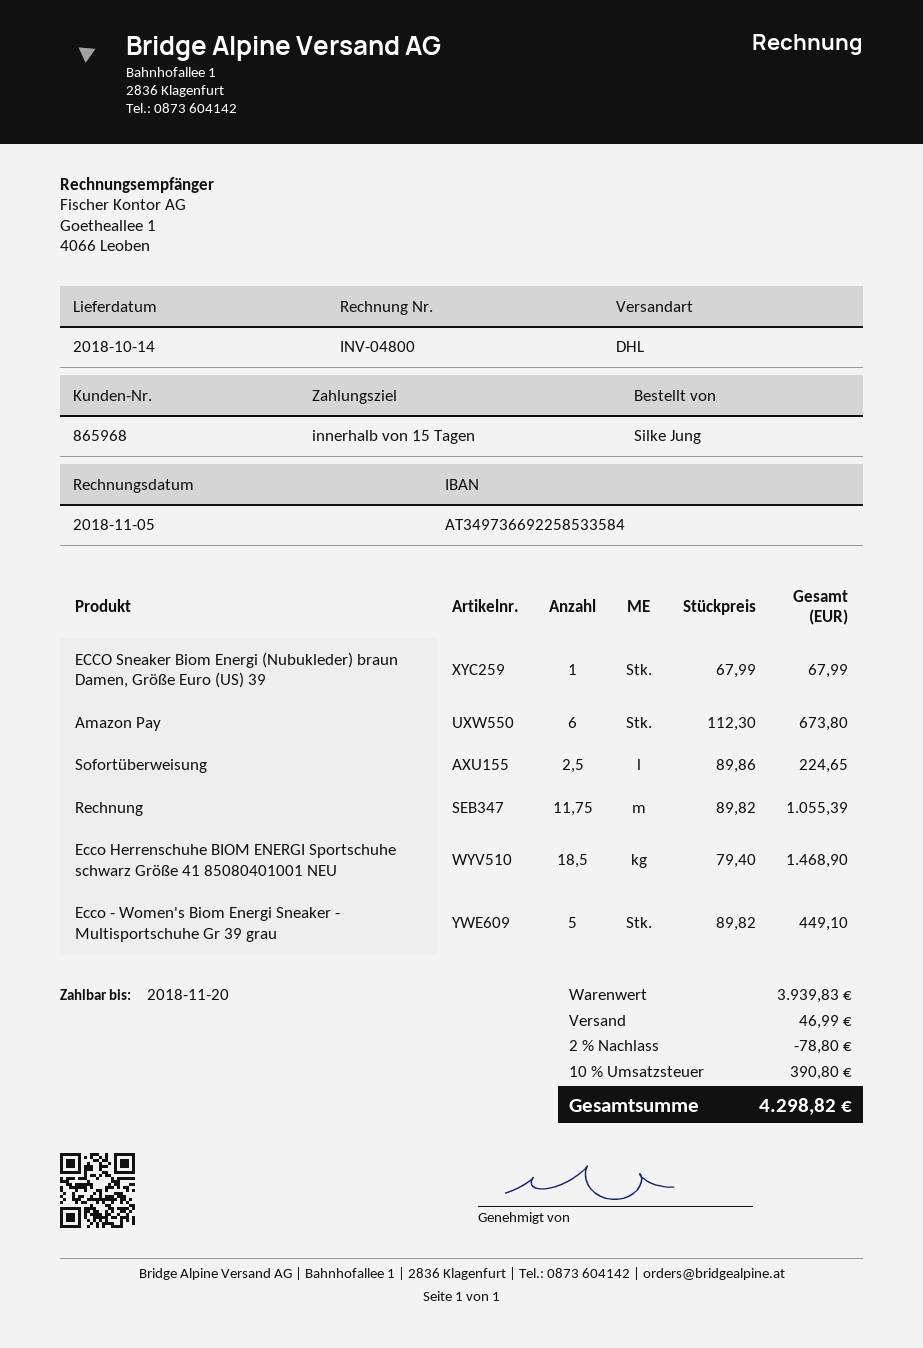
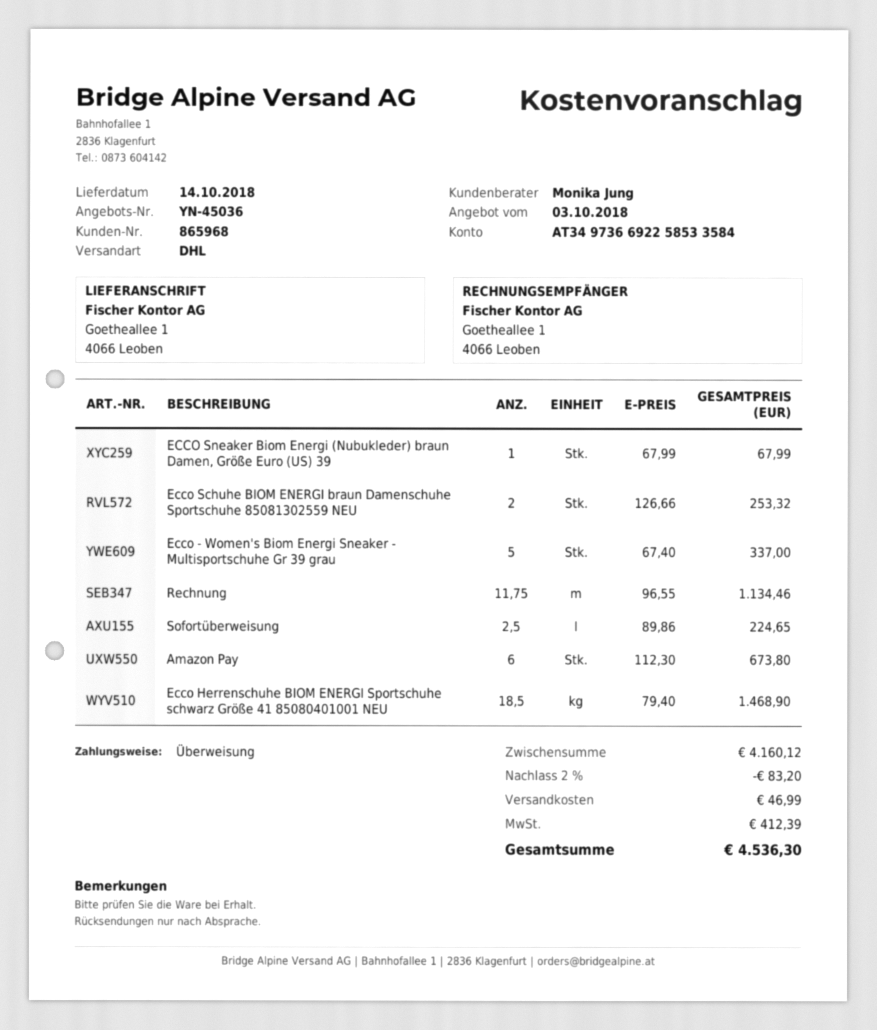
Rechnung: 11.75 x 89.82 = 1055.39 -> 11.75 x 96.55 = 1134.46
Ecco - Women's Biom Energi Sneaker - Multisportschuhe Gr 39 grau: 5 x 89.82 = 449.10 -> 5 x 67.40 = 337.00
Ecco Schuhe BIOM ENERGI braun Damenschuhe Sportschuhe 85081302559 NEU: none -> 2 x 126.66 = 253.32
subtotal: 3939.83 -> 4160.12
discount: 2% = 78.80 -> 2% = 83.20
tax: 390.80 -> 412.39
total: 4298.82 -> 4536.30

